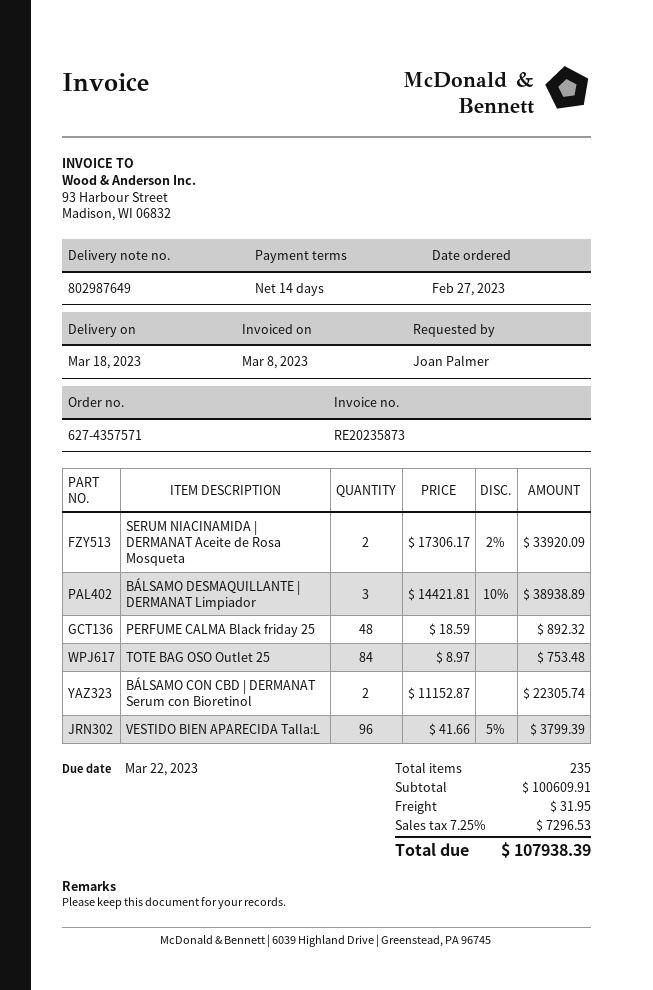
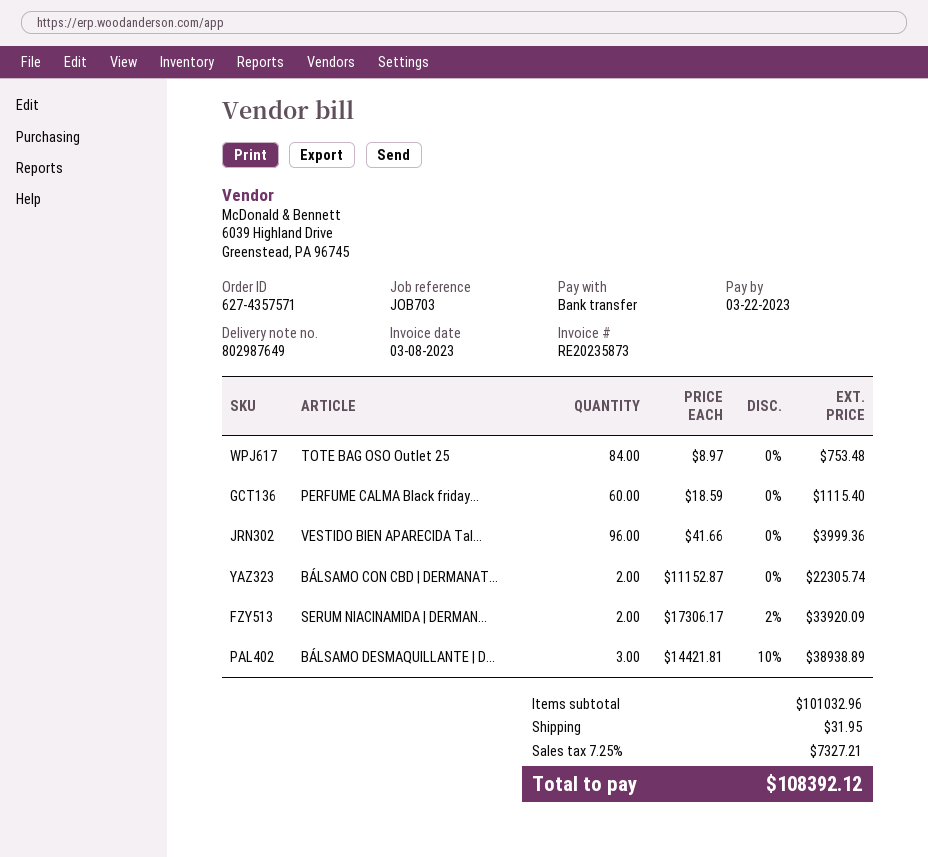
PERFUME CALMA Black friday 25: 48 x 18.59 = 892.32 -> 60 x 18.59 = 1115.40
VESTIDO BIEN APARECIDA Talla:L: 96 x 41.66 - 5% = 3799.39 -> 96 x 41.66 = 3999.36
subtotal: 100609.91 -> 101032.96
tax: 7.25% = 7296.53 -> 7.25% = 7327.21
total: 107938.39 -> 108392.12

